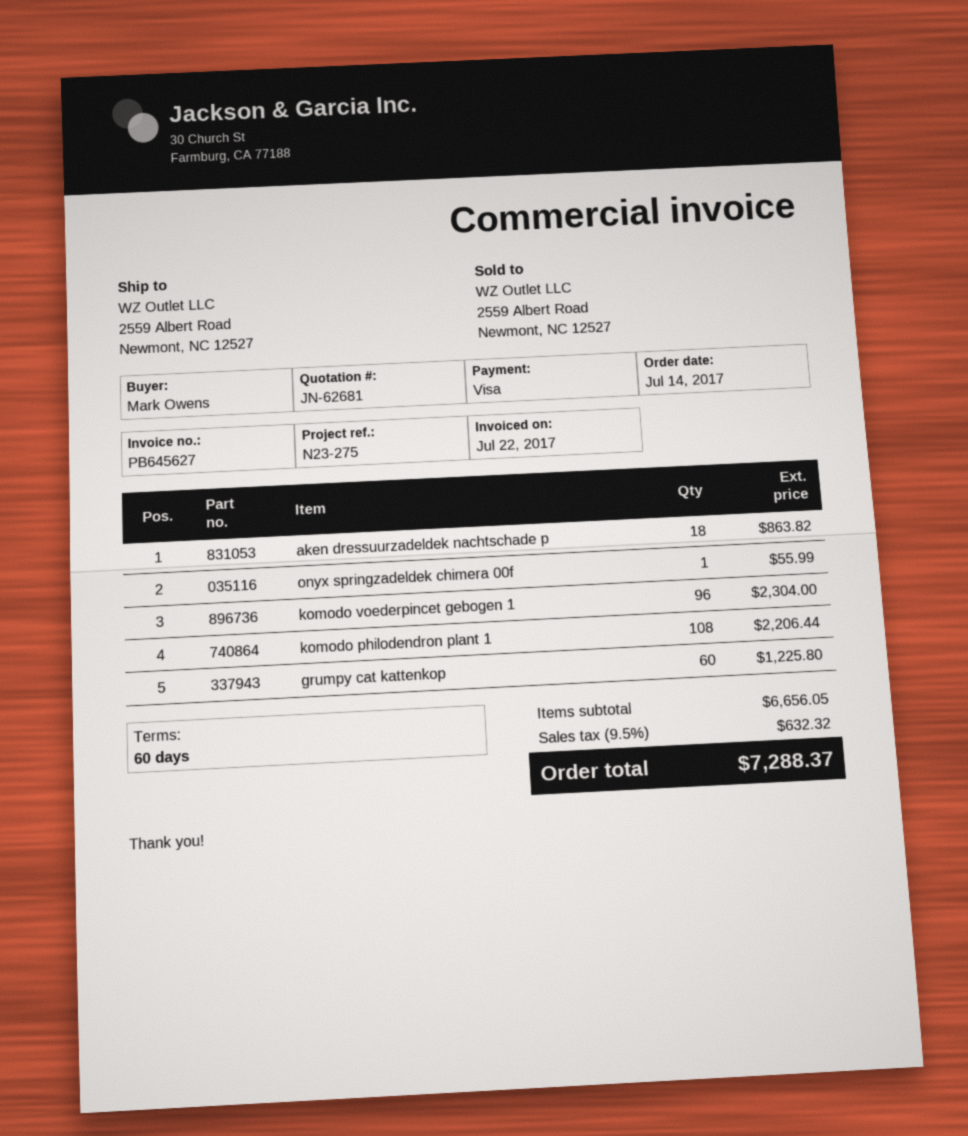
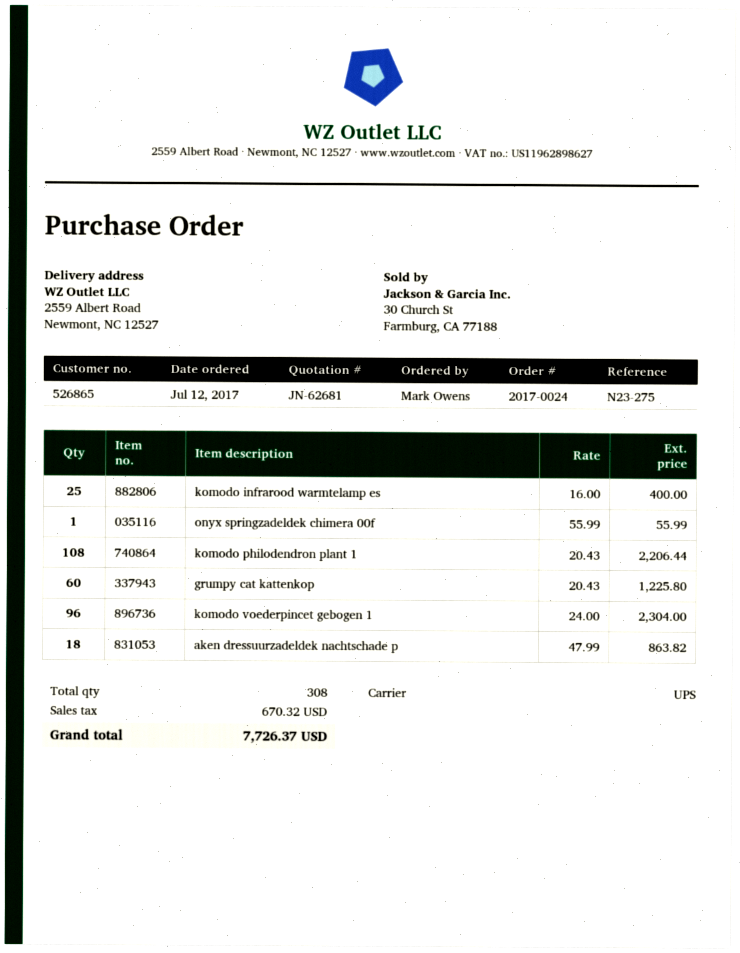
order date: 2017-07-14 -> 2017-07-12
komodo infrarood warmtelamp es: none -> 25 for 400.00
tax: 632.32 -> 670.32
total: 7288.37 -> 7726.37

